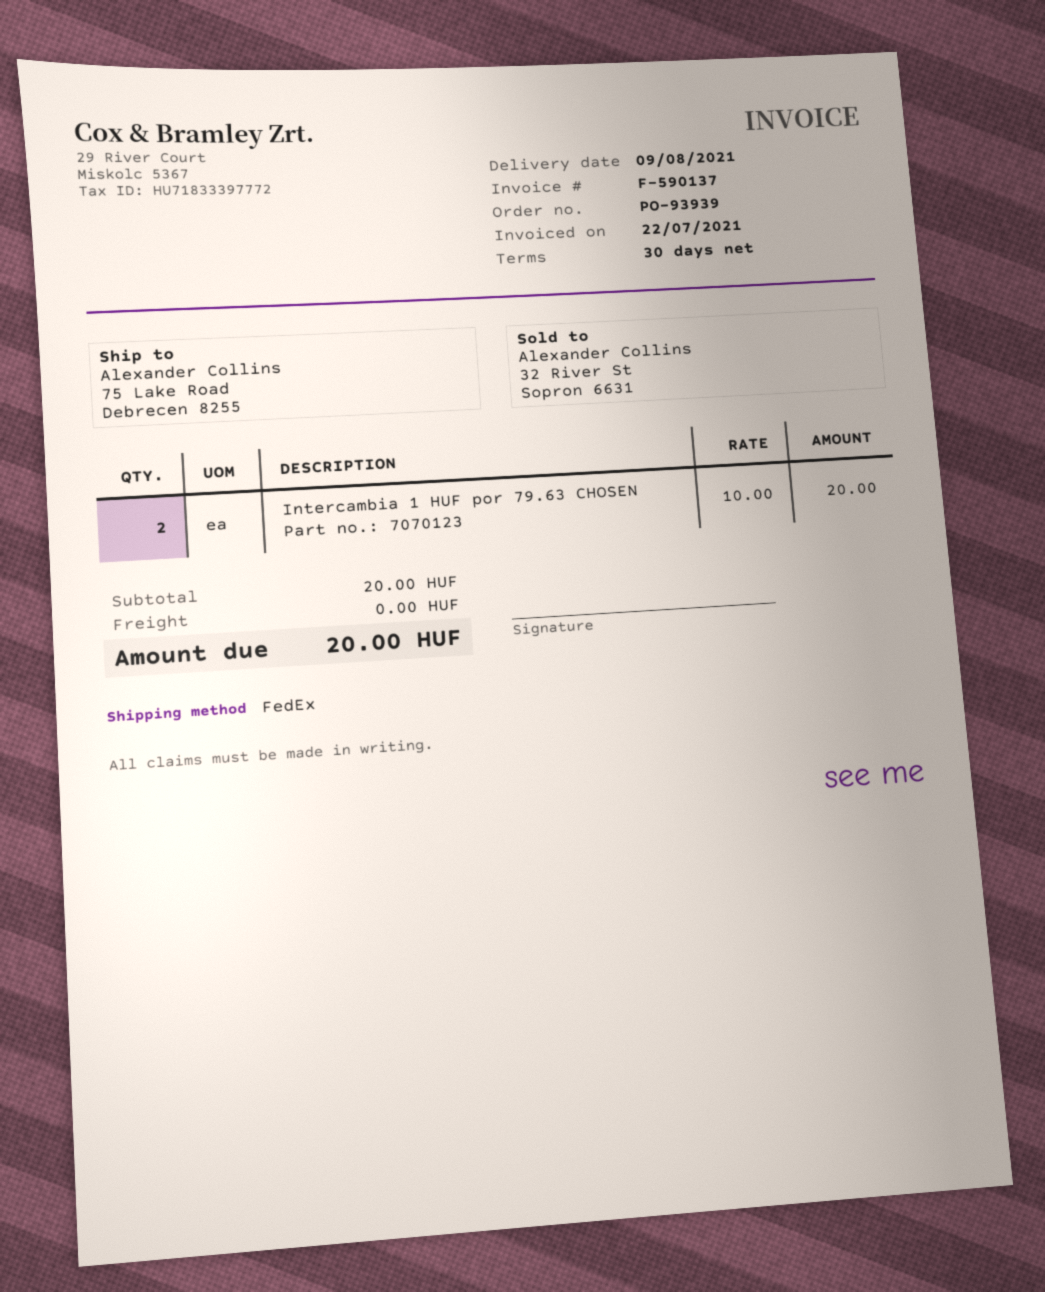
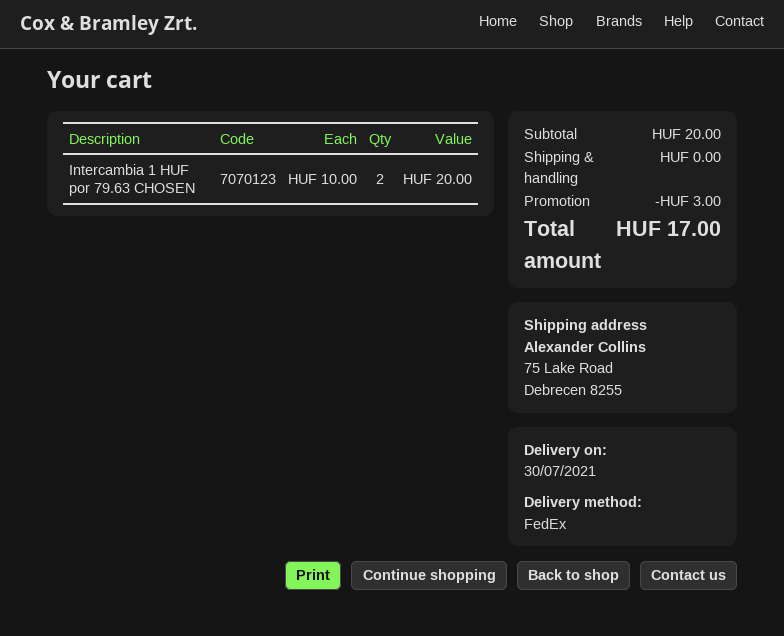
delivery date: 2021-08-09 -> 2021-07-30
discount: none -> 3.00
total: 20.00 -> 17.00

